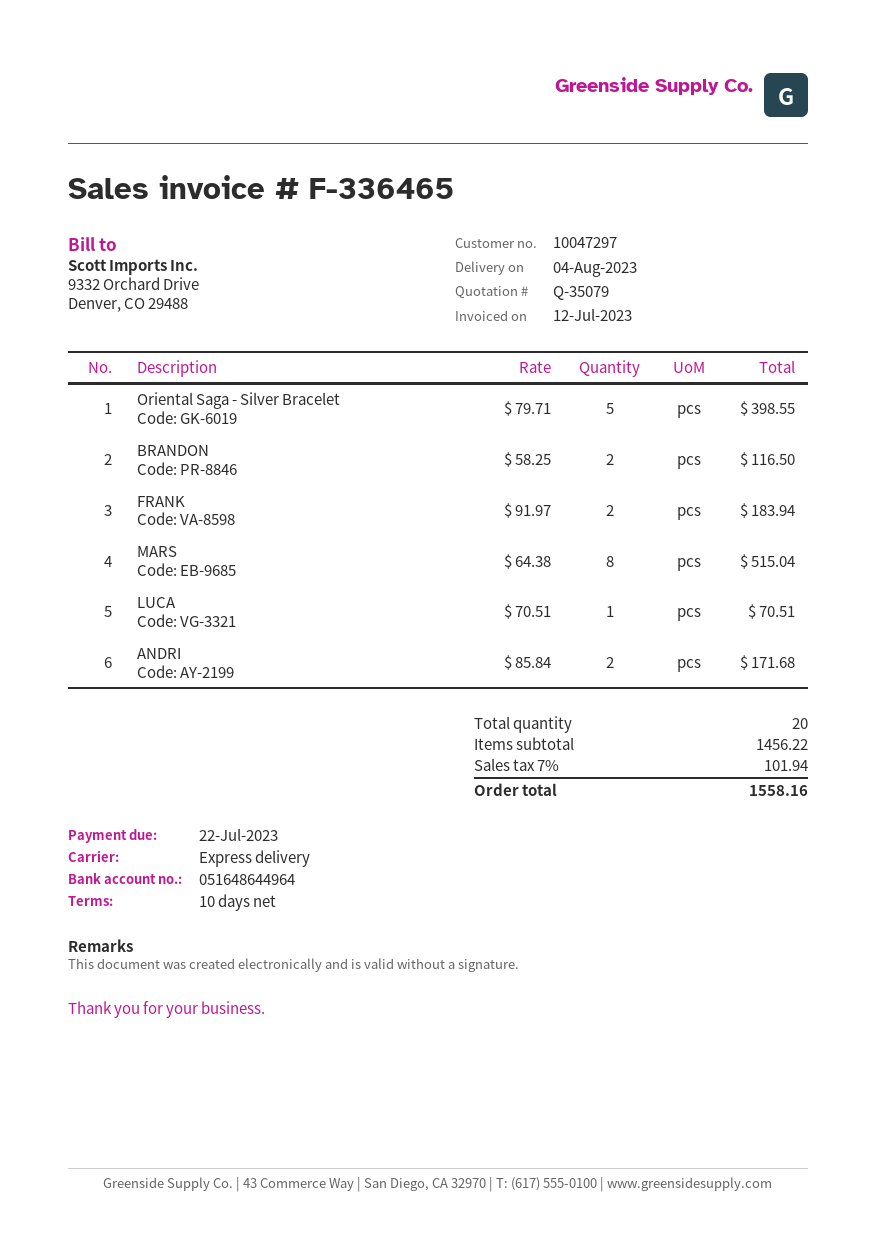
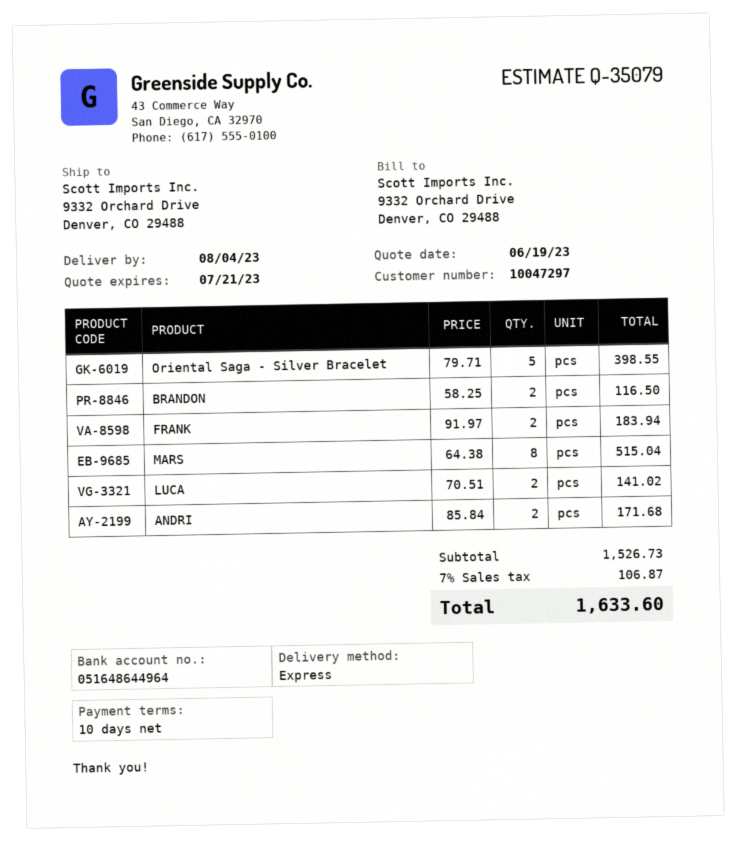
LUCA: 1 x 70.51 = 70.51 -> 2 x 70.51 = 141.02
subtotal: 1456.22 -> 1526.73
tax: 7% = 101.94 -> 7% = 106.87
total: 1558.16 -> 1633.60

